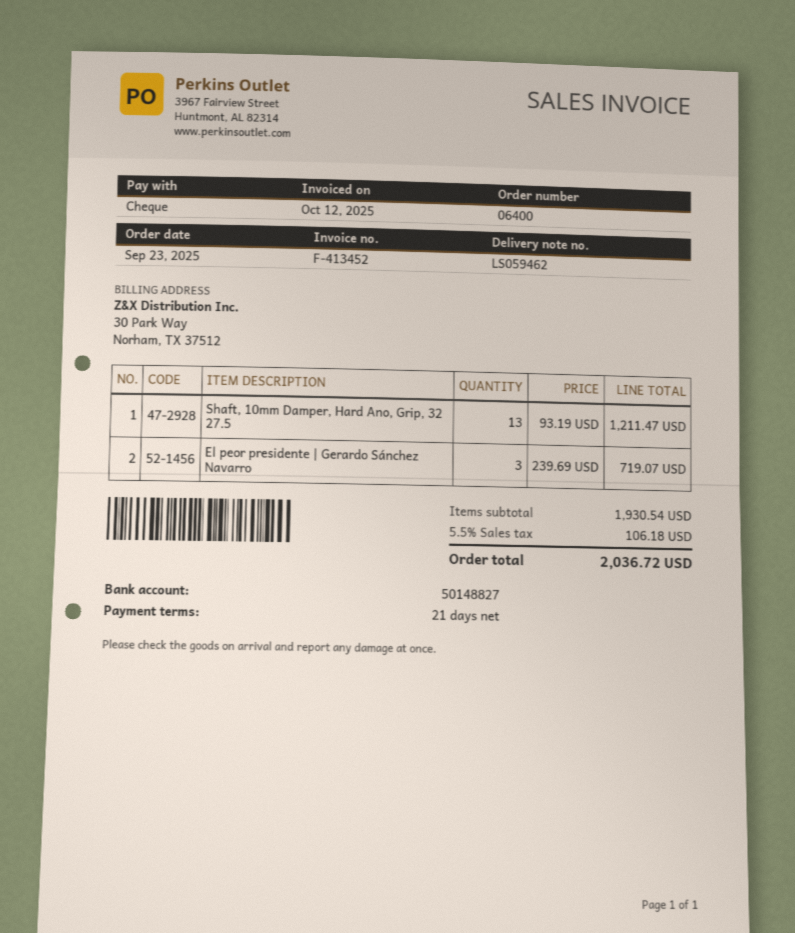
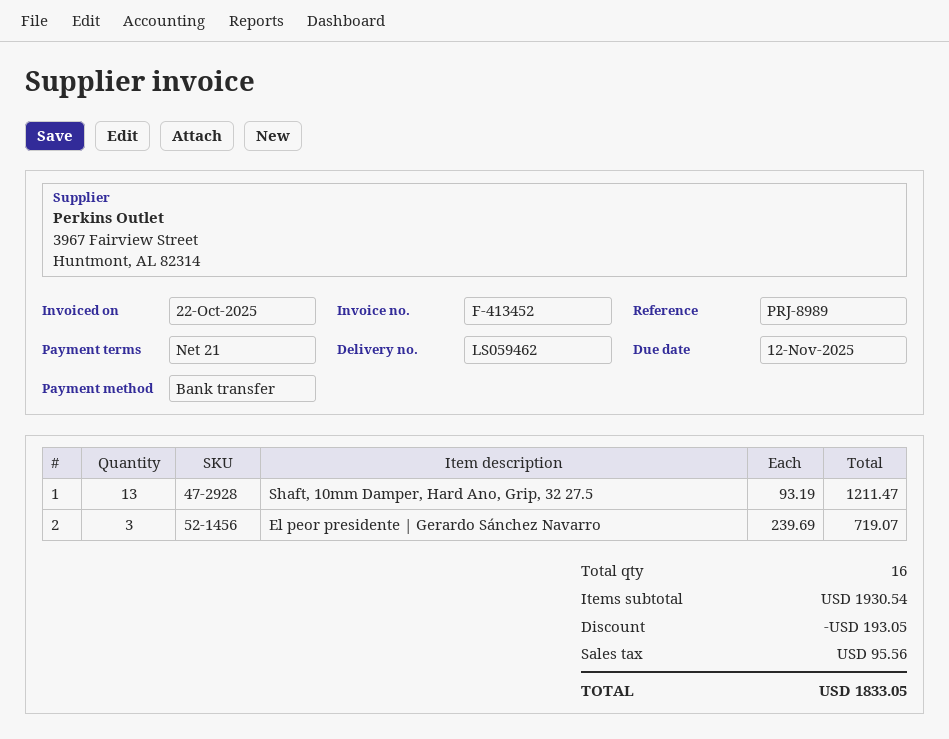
invoice date: 2025-10-12 -> 2025-10-22
payment method: cheque -> bank transfer
discount: none -> 193.05
tax: 106.18 -> 95.56
total: 2036.72 -> 1833.05

